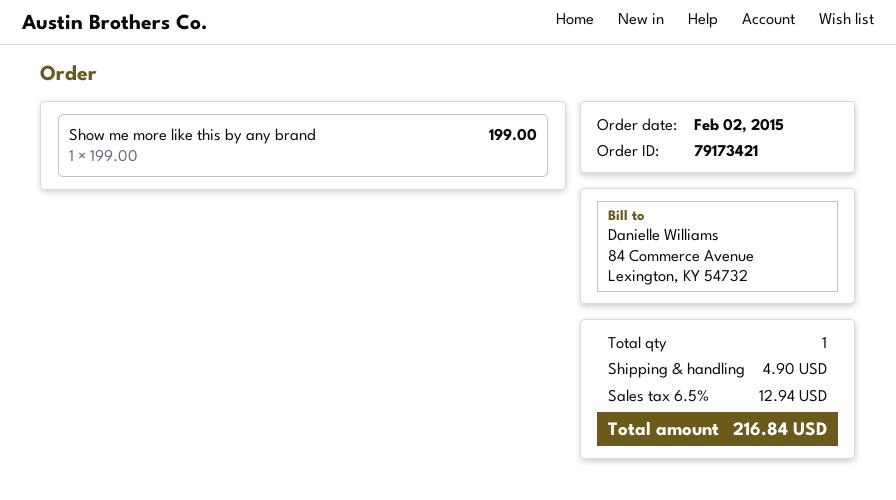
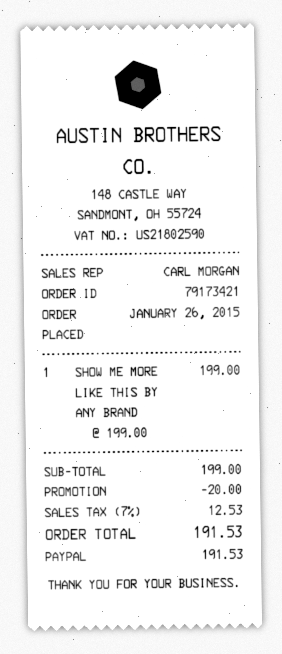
order date: 2015-02-02 -> 2015-01-26
discount: none -> 20.00
shipping: 4.90 -> none
tax: 6.5% = 12.94 -> 7% = 12.53
total: 216.84 -> 191.53

